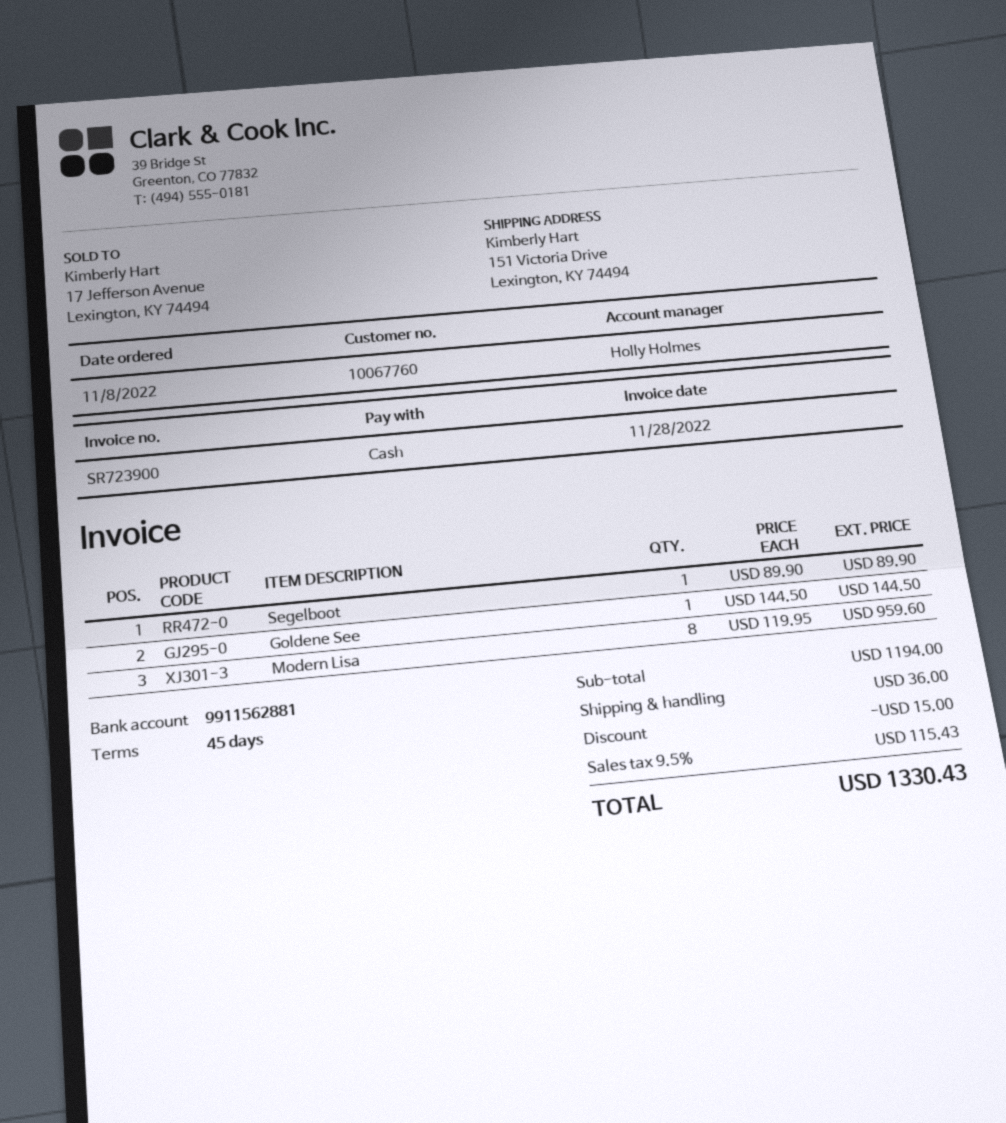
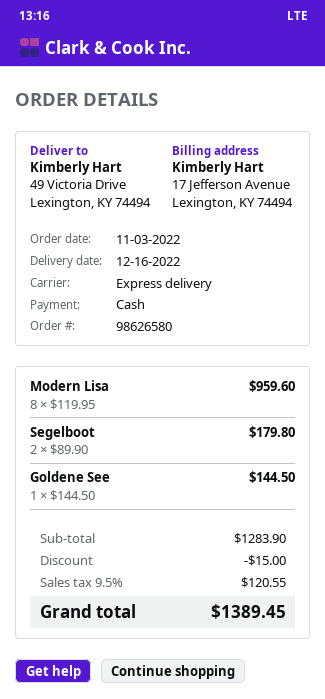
order date: 2022-11-08 -> 2022-11-03
ship to: 151 Victoria Drive, Lexington, KY 74494 -> 49 Victoria Drive, Lexington, KY 74494
Segelboot: 1 x 89.90 = 89.90 -> 2 x 89.90 = 179.80
subtotal: 1194.00 -> 1283.90
shipping: 36.00 -> none
tax: 9.5% = 115.43 -> 9.5% = 120.55
total: 1330.43 -> 1389.45

